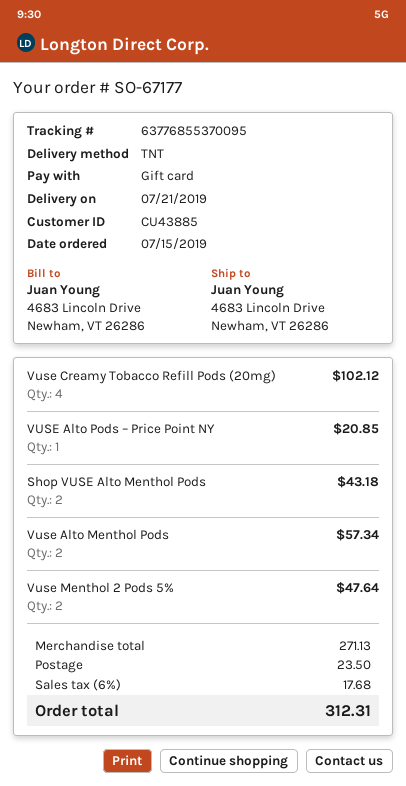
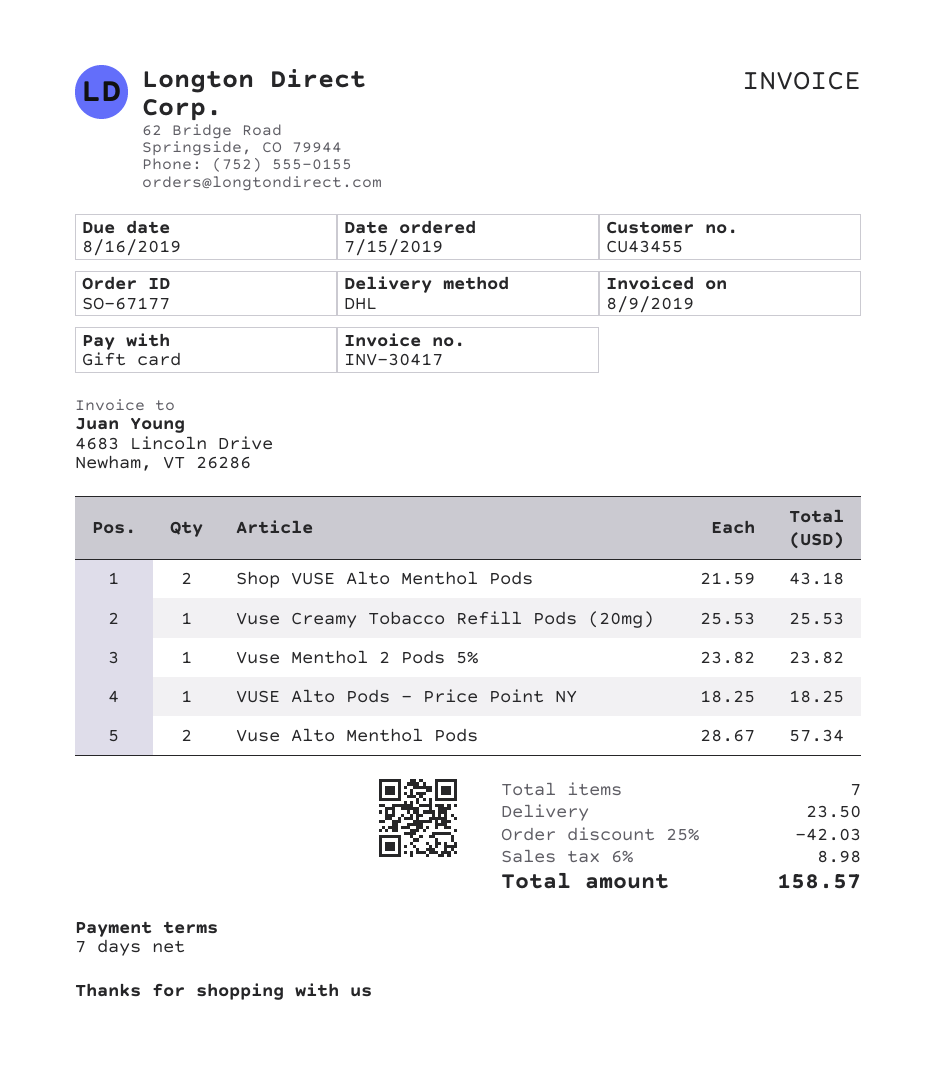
customer number: CU43885 -> CU43455
shipping method: TNT -> DHL
Vuse Creamy Tobacco Refill Pods (20mg): 4 for 102.12 -> 1 for 25.53
VUSE Alto Pods – Price Point NY: 1 for 20.85 -> 1 for 18.25
Vuse Menthol 2 Pods 5%: 2 for 47.64 -> 1 for 23.82
discount: none -> 25% = 42.03
tax: 6% = 17.68 -> 6% = 8.98
total: 312.31 -> 158.57

